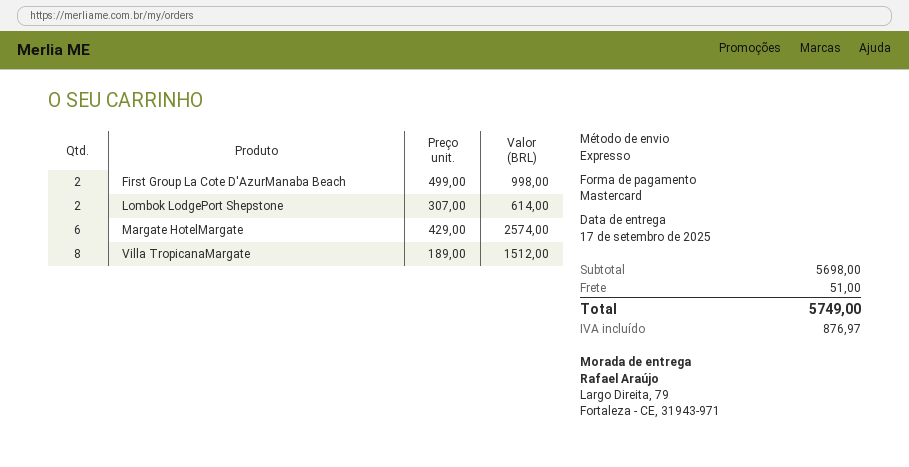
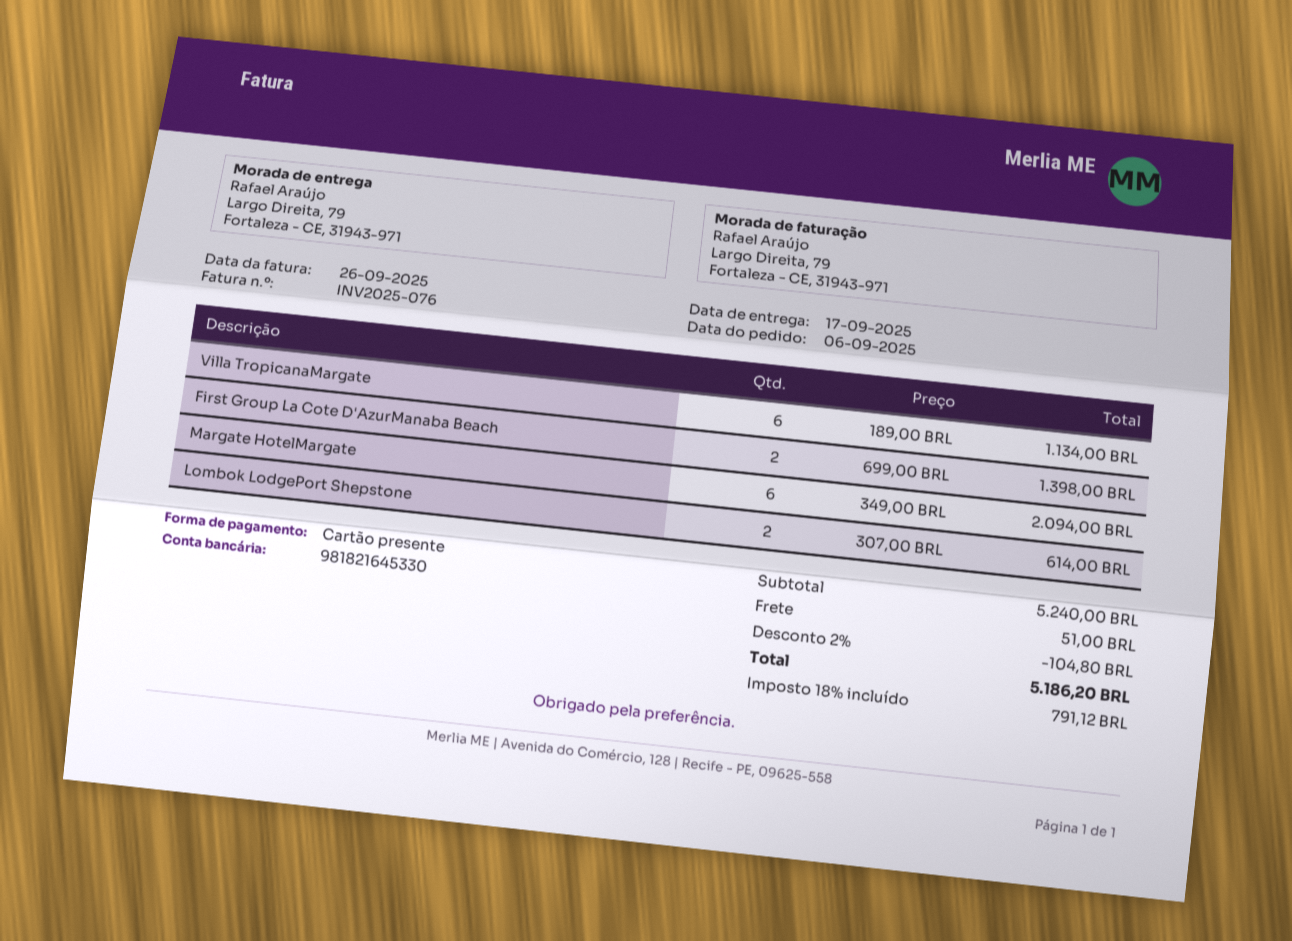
payment method: Mastercard -> gift card
First Group La Cote D'AzurManaba Beach: 2 x 499.00 = 998.00 -> 2 x 699.00 = 1398.00
Margate HotelMargate: 6 x 429.00 = 2574.00 -> 6 x 349.00 = 2094.00
Villa TropicanaMargate: 8 x 189.00 = 1512.00 -> 6 x 189.00 = 1134.00
subtotal: 5698.00 -> 5240.00
discount: none -> 2% = 104.80
tax: 876.97 -> 791.12
total: 5749.00 -> 5186.20

